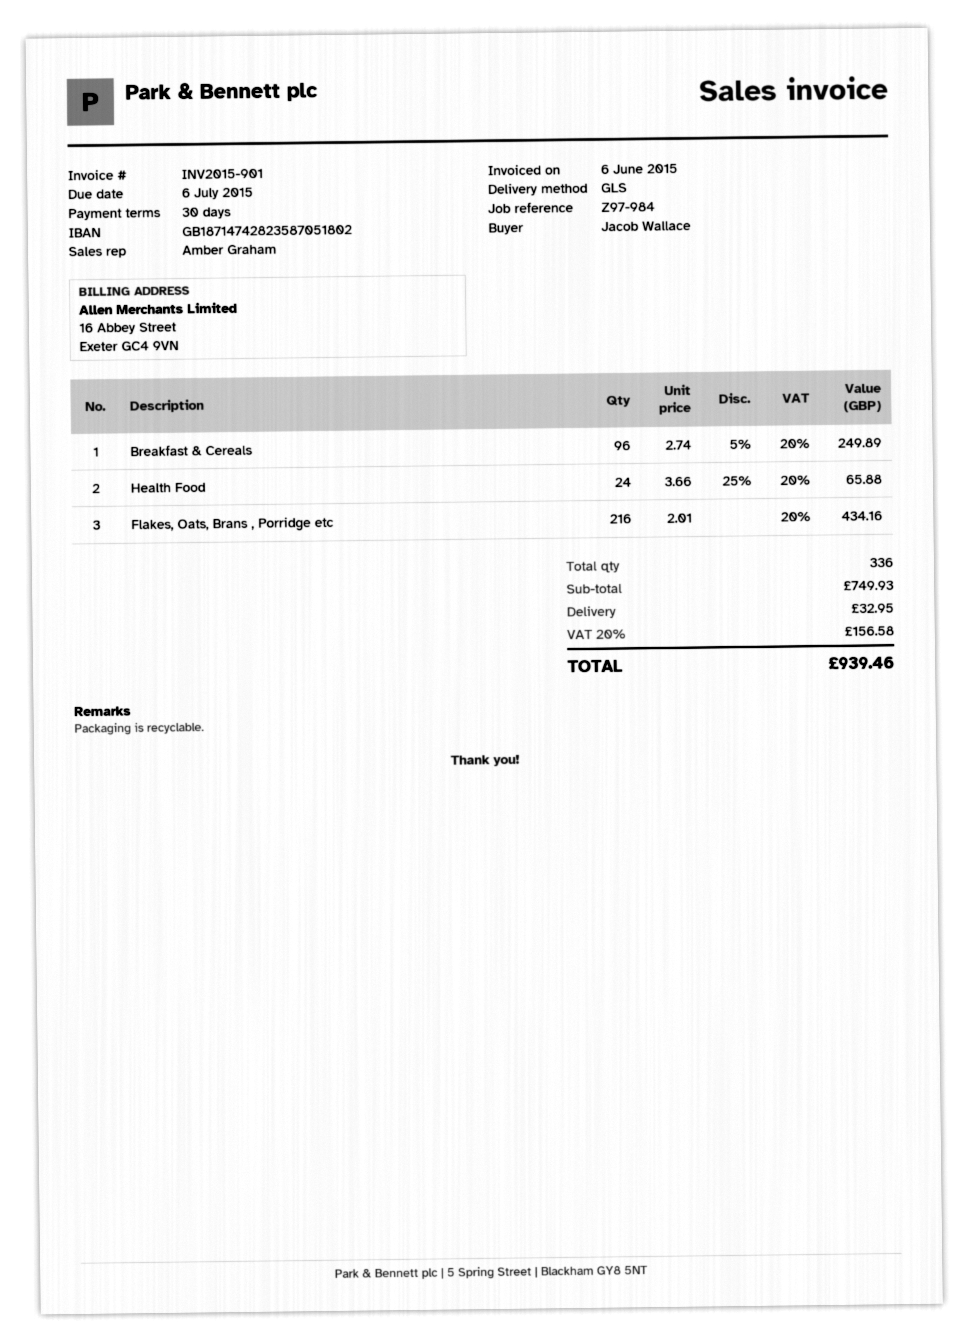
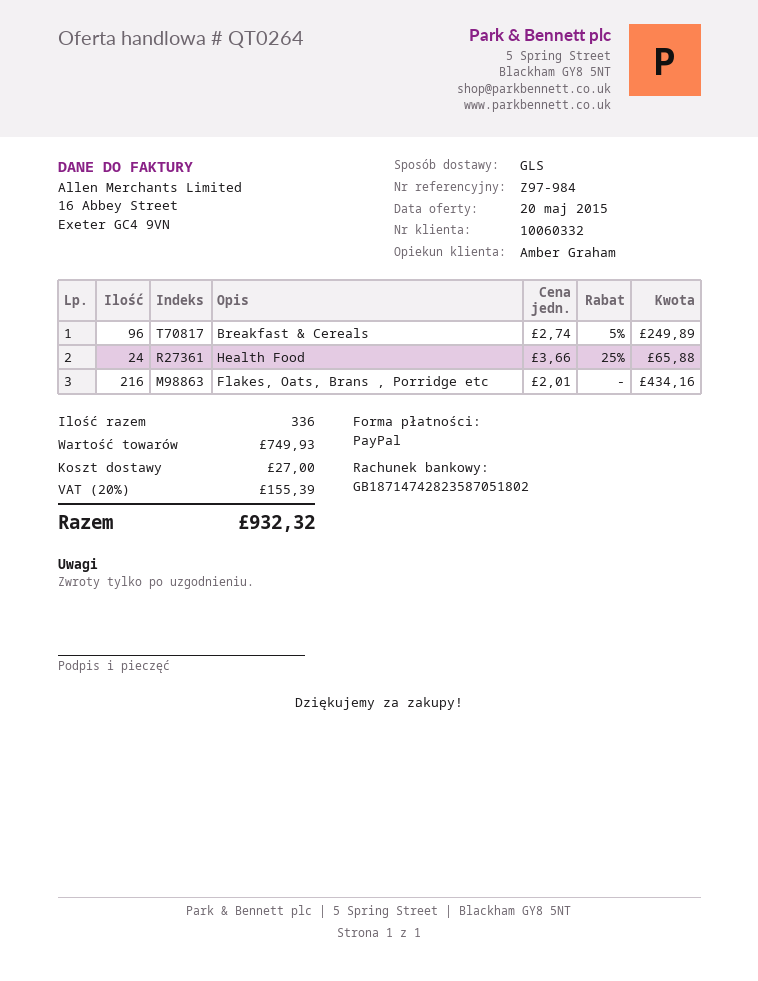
shipping: 32.95 -> 27.00
tax: 20% = 156.58 -> 20% = 155.39
total: 939.46 -> 932.32

